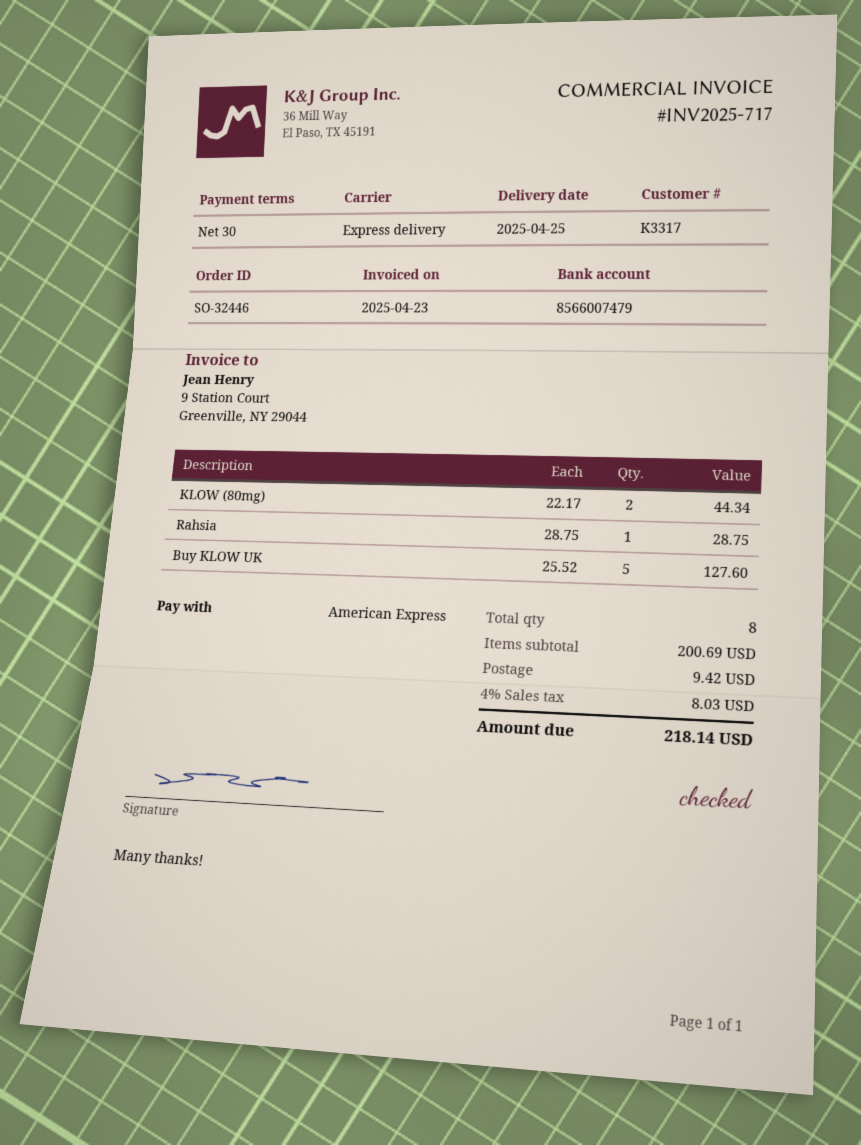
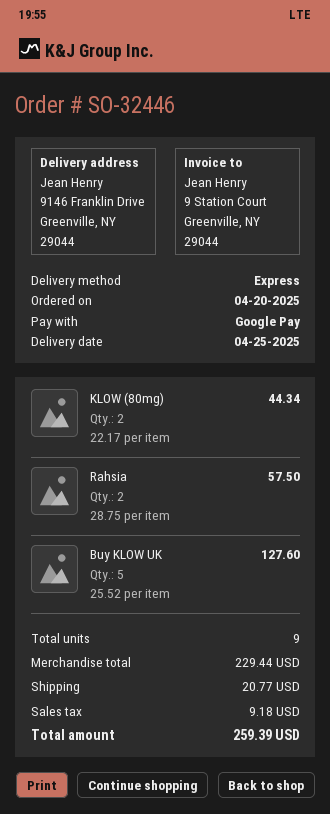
payment method: American Express -> Google Pay
Rahsia: 1 x 28.75 = 28.75 -> 2 x 28.75 = 57.50
total quantity: 8 -> 9
subtotal: 200.69 -> 229.44
shipping: 9.42 -> 20.77
tax: 8.03 -> 9.18
total: 218.14 -> 259.39

